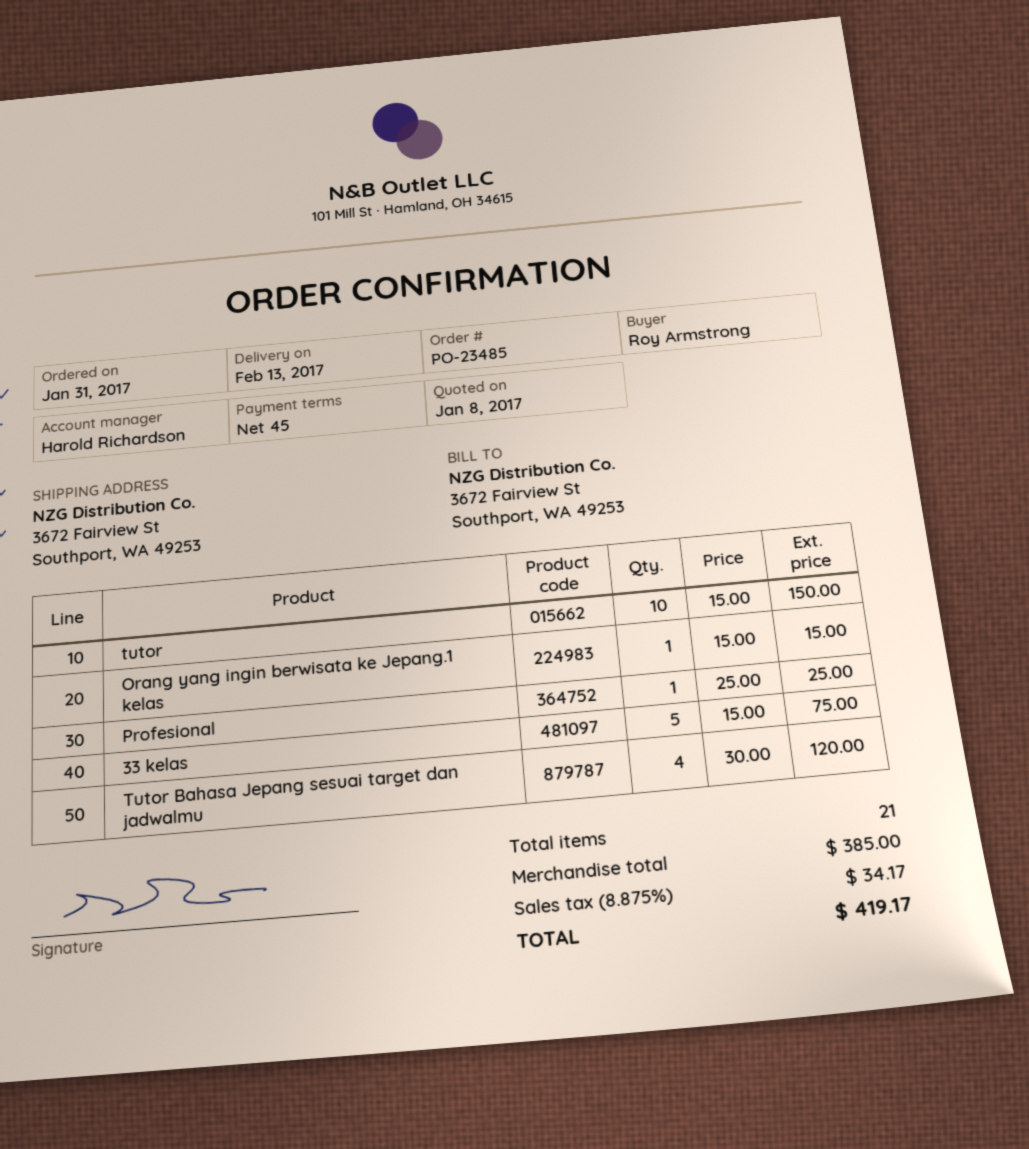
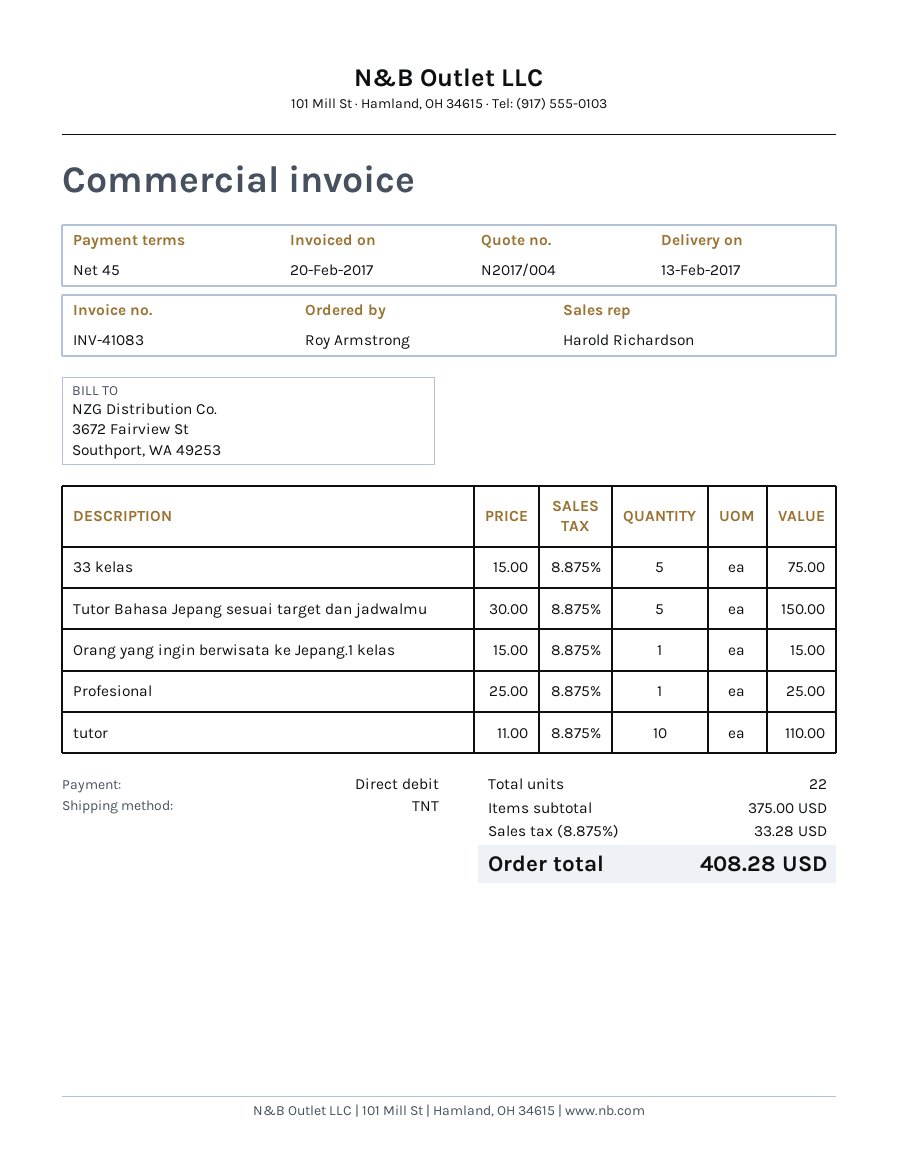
tutor: 10 x 15.00 = 150.00 -> 10 x 11.00 = 110.00
Tutor Bahasa Jepang sesuai target dan jadwalmu: 4 x 30.00 = 120.00 -> 5 x 30.00 = 150.00
total quantity: 21 -> 22
subtotal: 385.00 -> 375.00
tax: 8.875% = 34.17 -> 8.875% = 33.28
total: 419.17 -> 408.28

